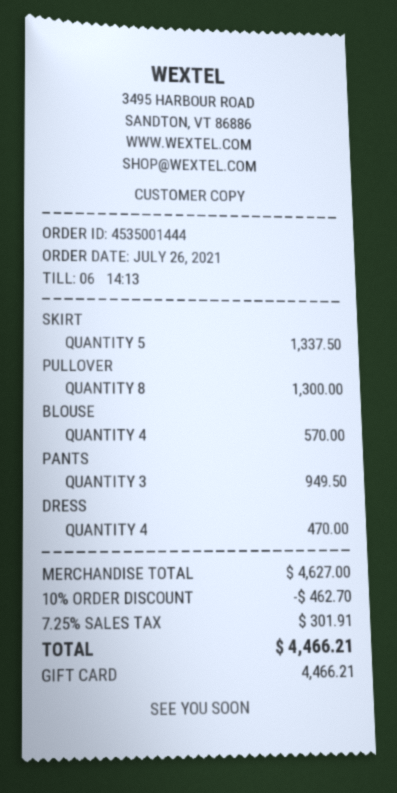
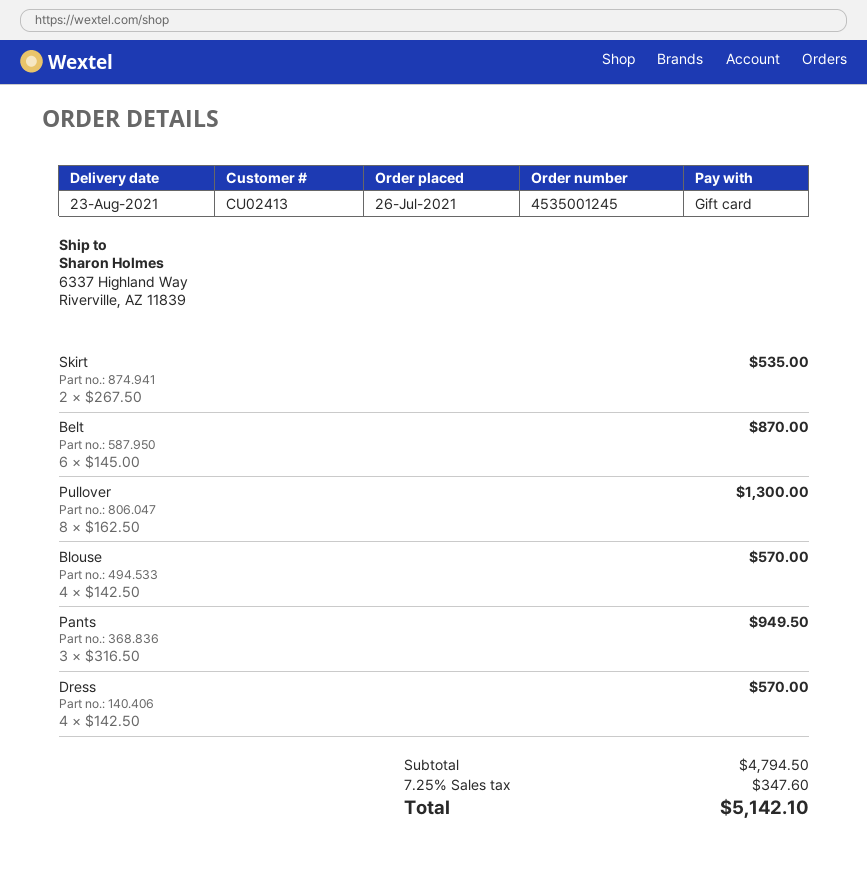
order number: 4535001444 -> 4535001245
SKIRT: 5 for 1337.50 -> 2 for 535.00
DRESS: 4 for 470.00 -> 4 for 570.00
Belt: none -> 6 for 870.00
subtotal: 4627.00 -> 4794.50
discount: 10% = 462.70 -> none
tax: 7.25% = 301.91 -> 7.25% = 347.60
total: 4466.21 -> 5142.10

